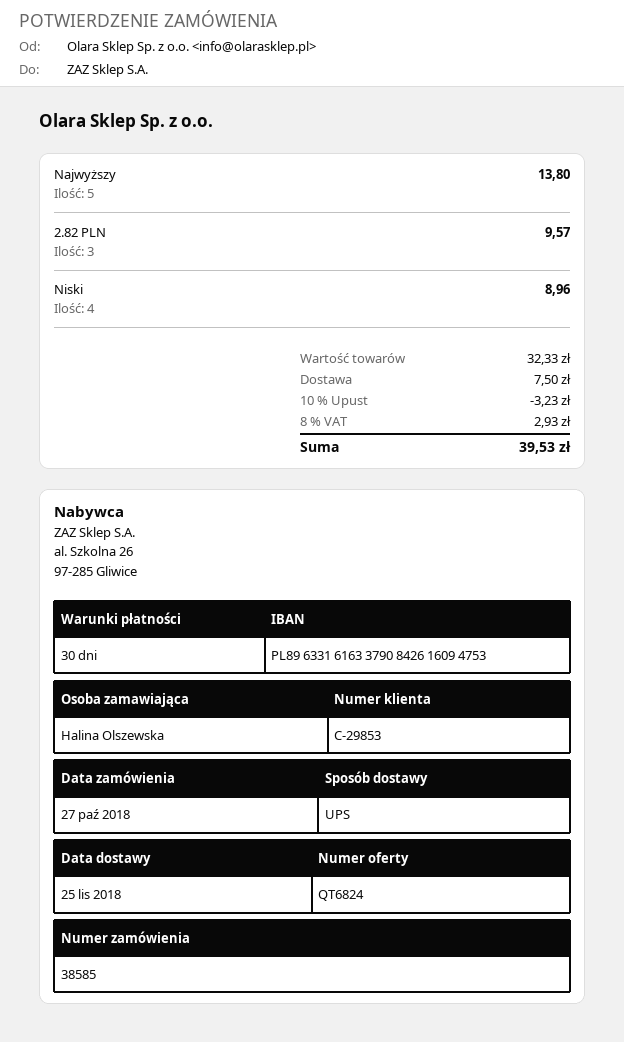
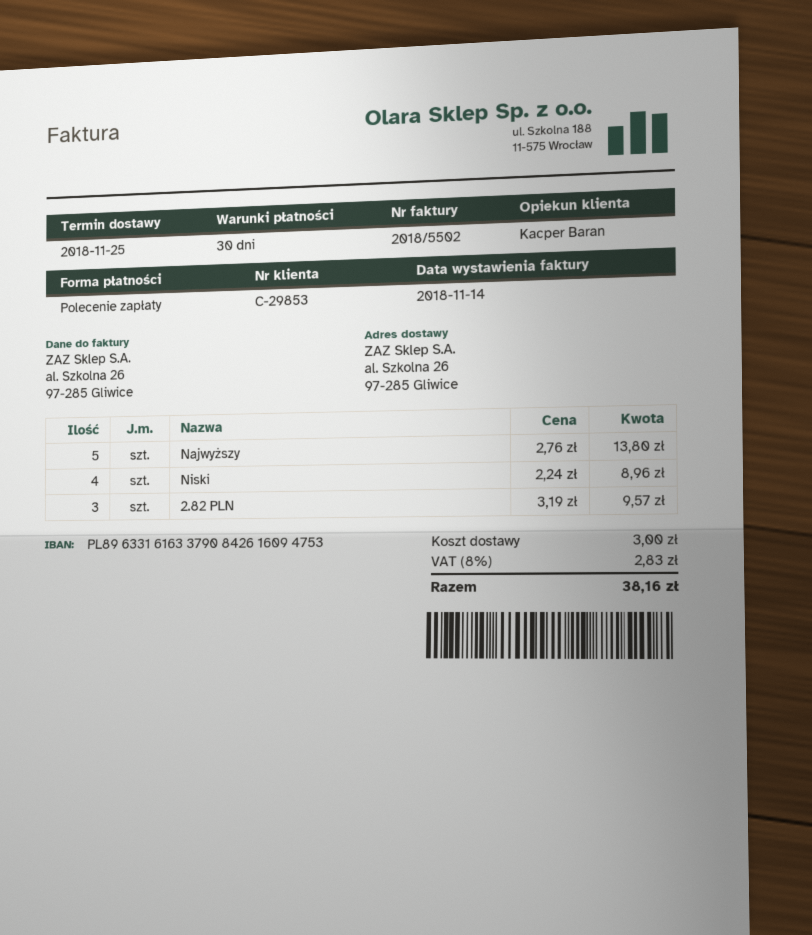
discount: 10% = 3.23 -> none
shipping: 7.50 -> 3.00
tax: 8% = 2.93 -> 8% = 2.83
total: 39.53 -> 38.16

